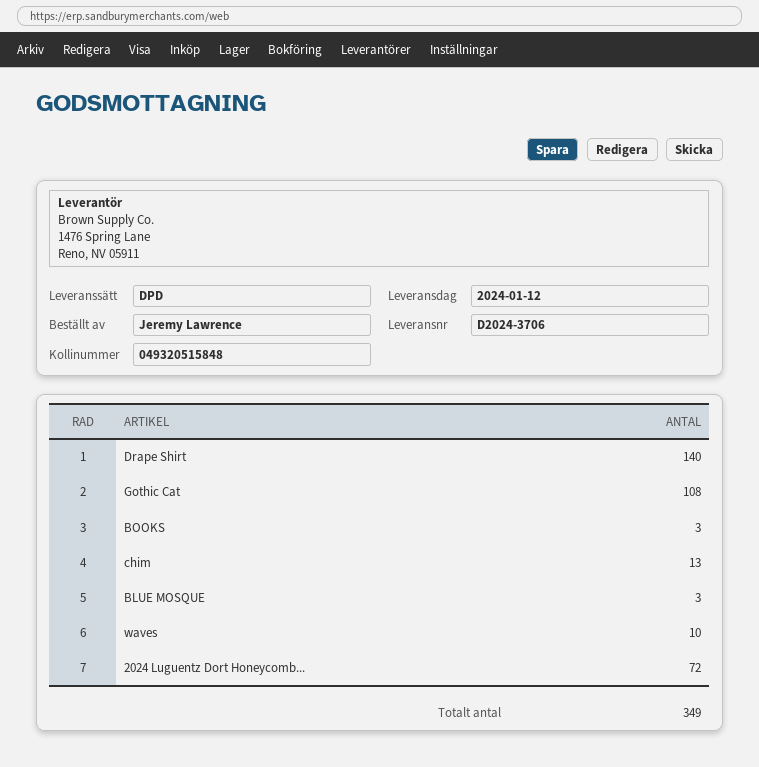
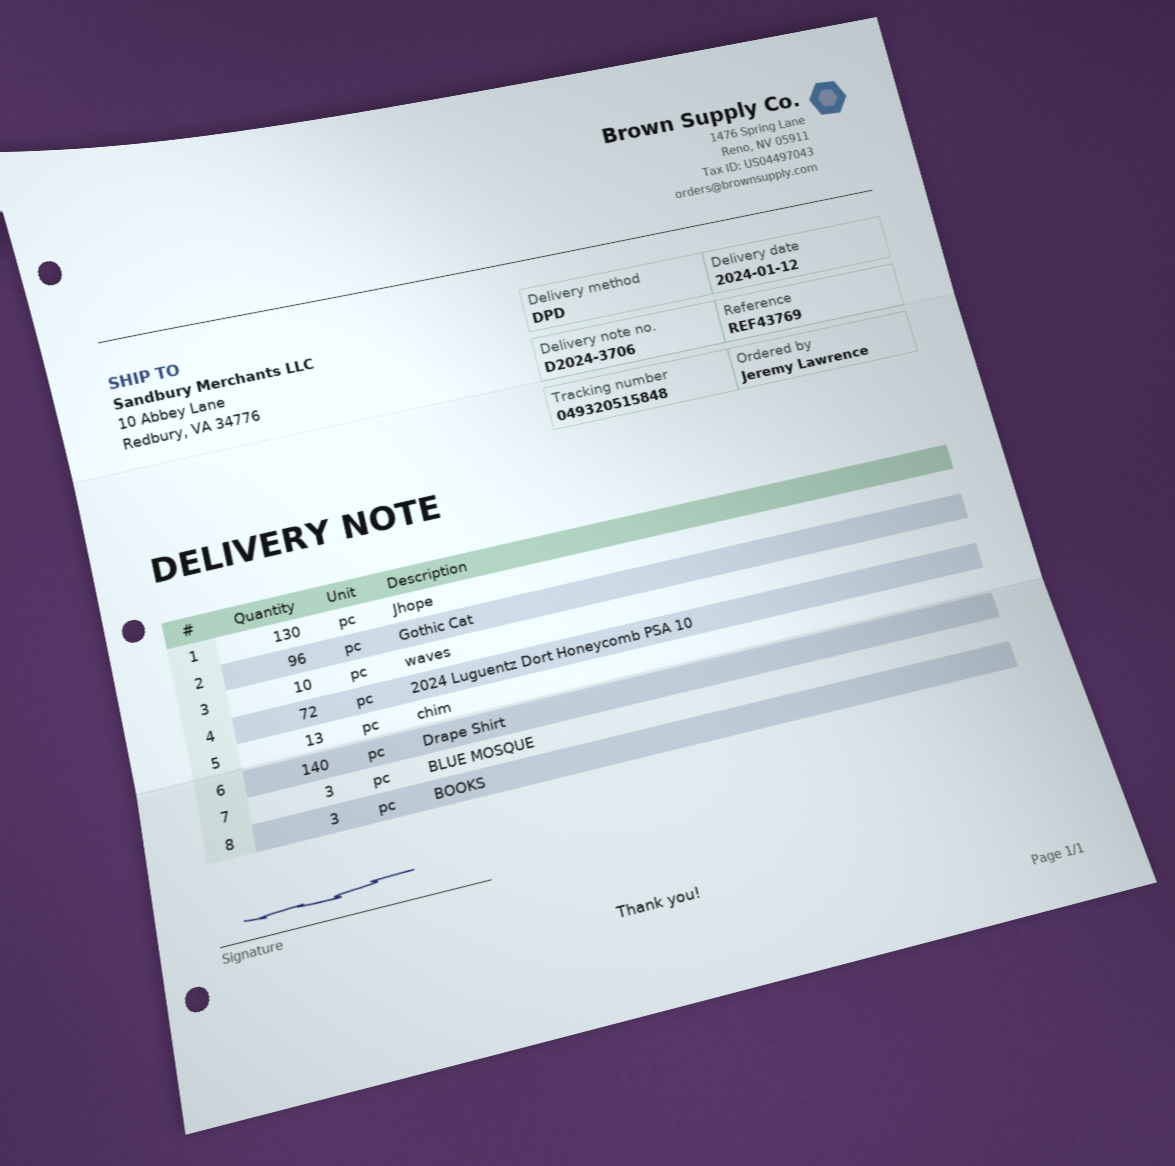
Gothic Cat: 108 -> 96
Jhope: none -> 130

